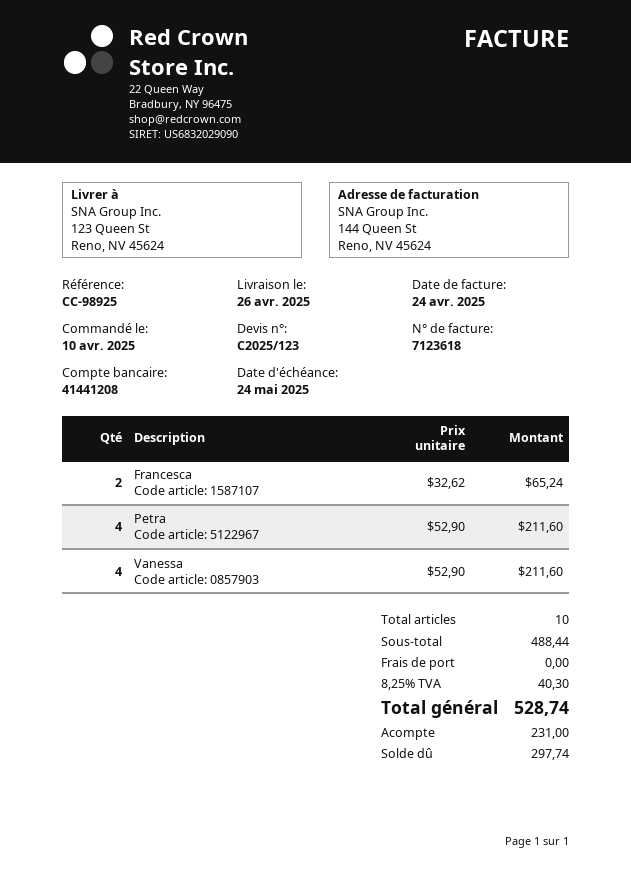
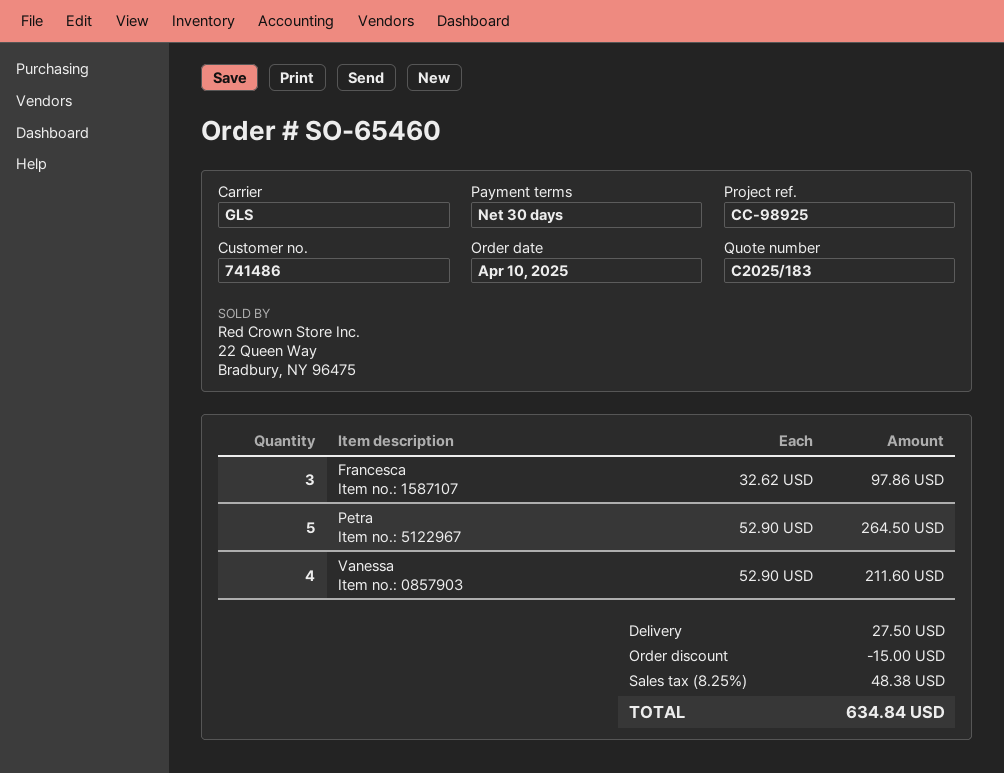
quote number: C2025/123 -> C2025/183
Francesca: 2 x 32.62 = 65.24 -> 3 x 32.62 = 97.86
Petra: 4 x 52.90 = 211.60 -> 5 x 52.90 = 264.50
discount: none -> 15.00
shipping: 0.00 -> 27.50
tax: 8.25% = 40.30 -> 8.25% = 48.38
total: 528.74 -> 634.84

